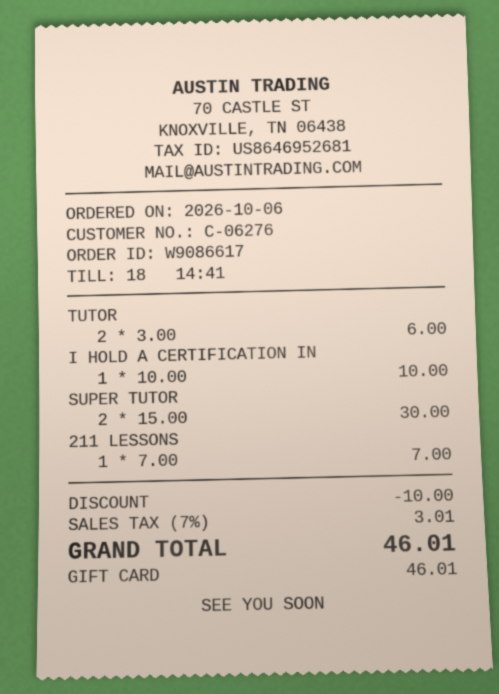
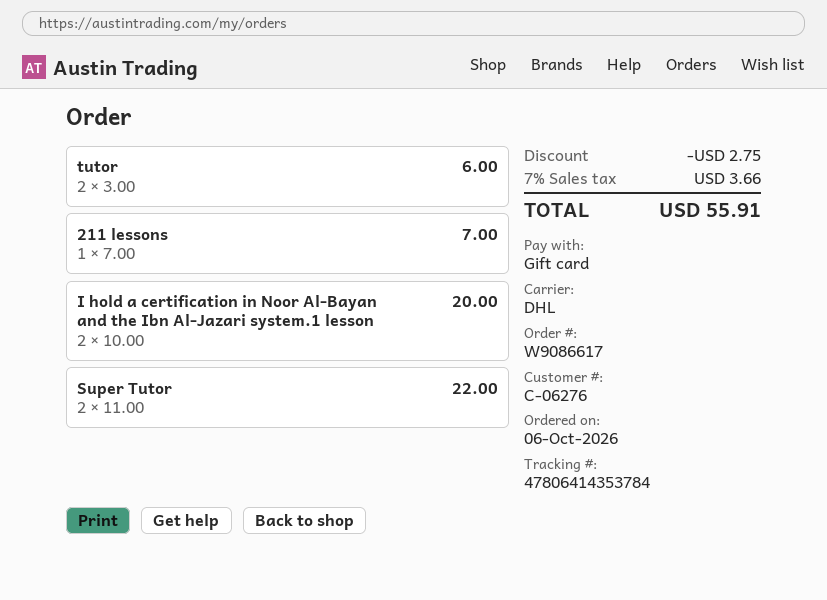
I HOLD A CERTIFICATION IN: 1 x 10.00 = 10.00 -> 2 x 10.00 = 20.00
SUPER TUTOR: 2 x 15.00 = 30.00 -> 2 x 11.00 = 22.00
discount: 10.00 -> 2.75
tax: 7% = 3.01 -> 7% = 3.66
total: 46.01 -> 55.91

